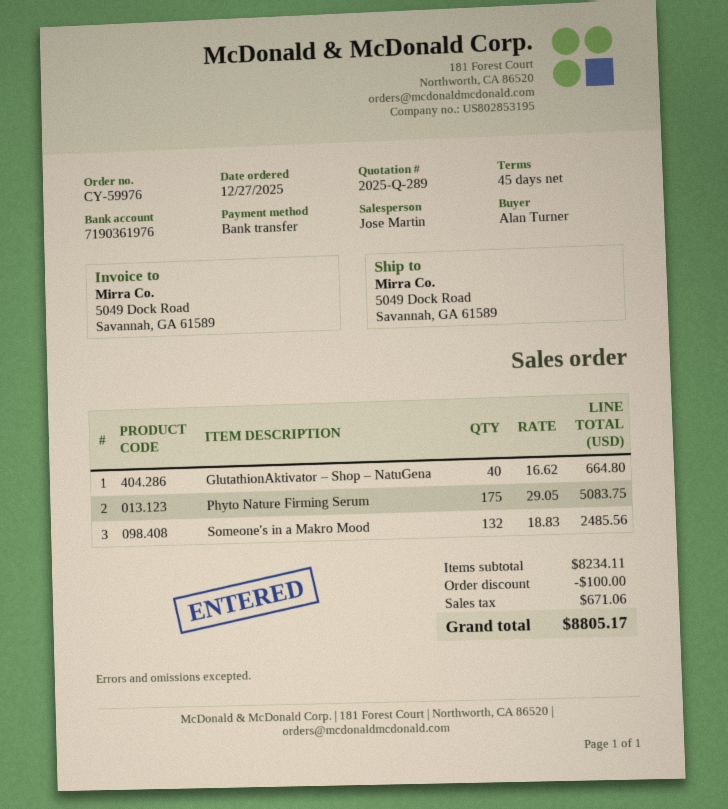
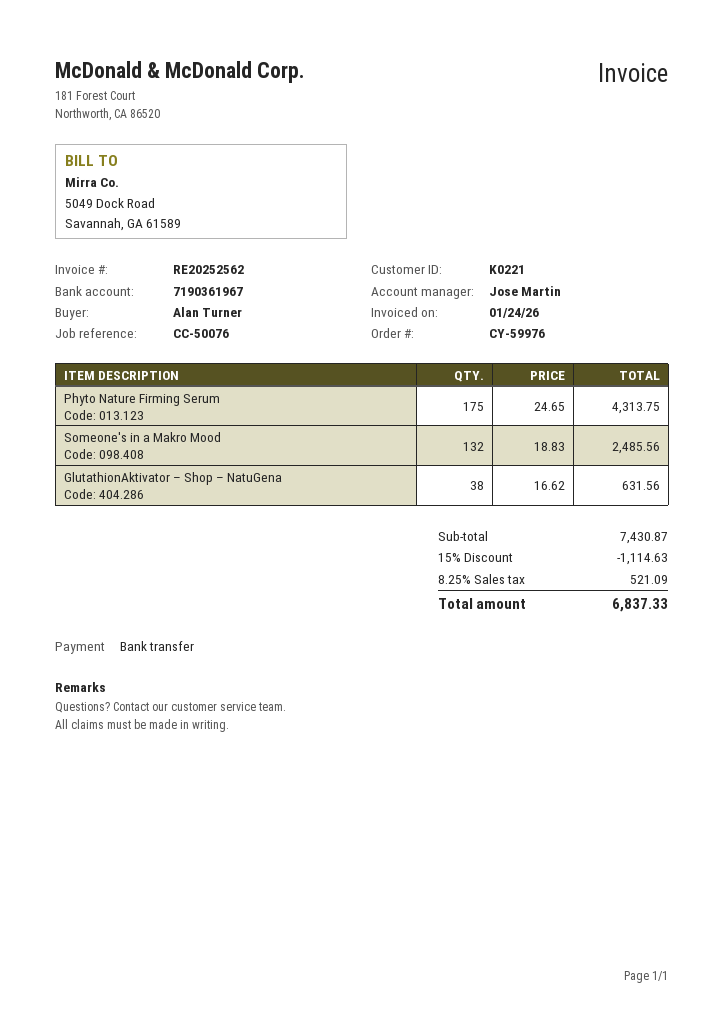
bank account: 7190361976 -> 7190361967
GlutathionAktivator – Shop – NatuGena: 40 x 16.62 = 664.80 -> 38 x 16.62 = 631.56
Phyto Nature Firming Serum: 175 x 29.05 = 5083.75 -> 175 x 24.65 = 4313.75
subtotal: 8234.11 -> 7430.87
discount: 100.00 -> 1114.63
tax: 671.06 -> 521.09
total: 8805.17 -> 6837.33

